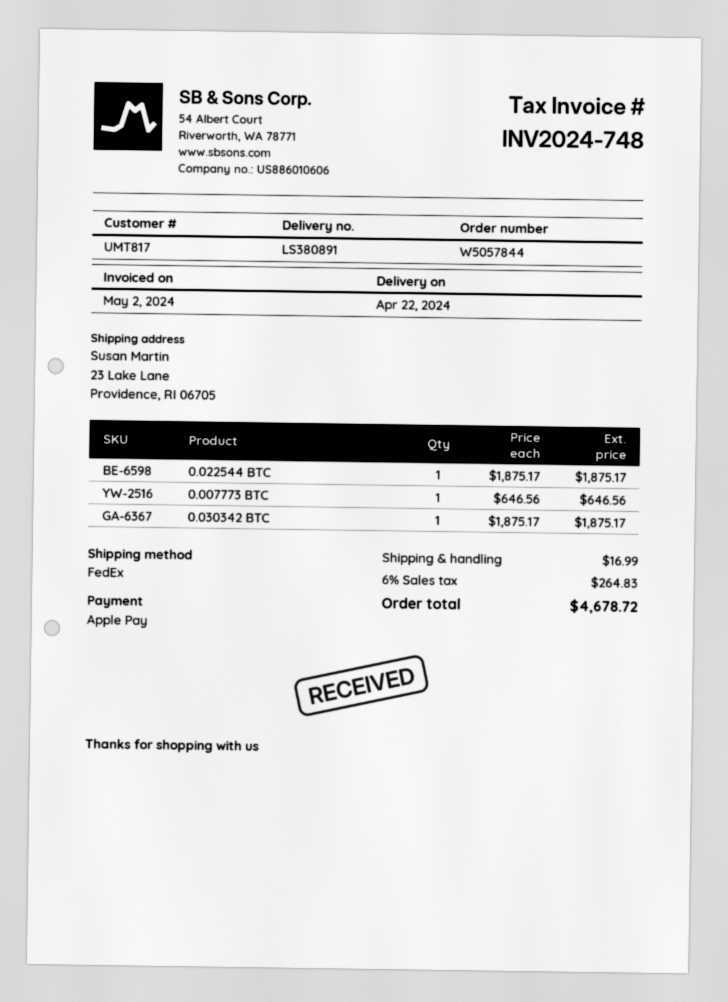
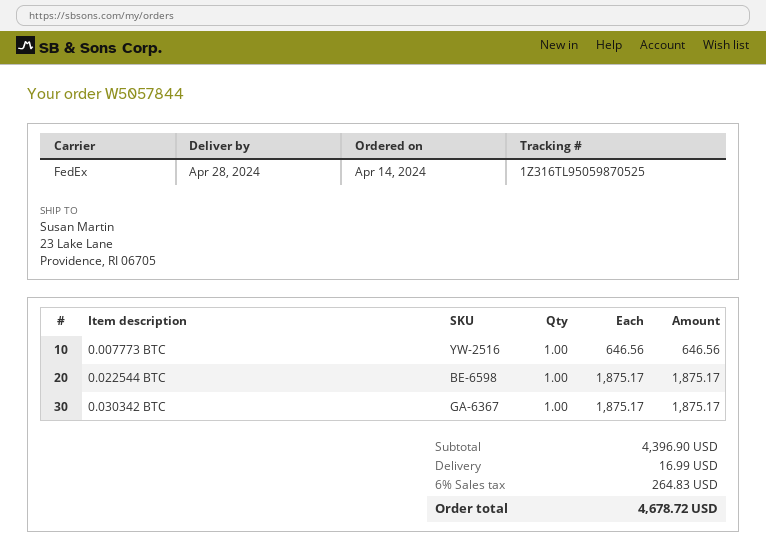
delivery date: 2024-04-22 -> 2024-04-28

